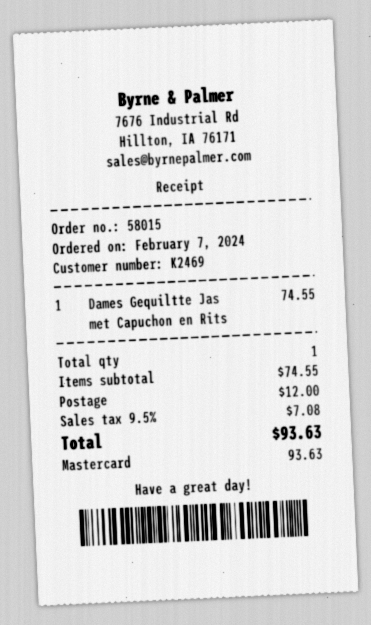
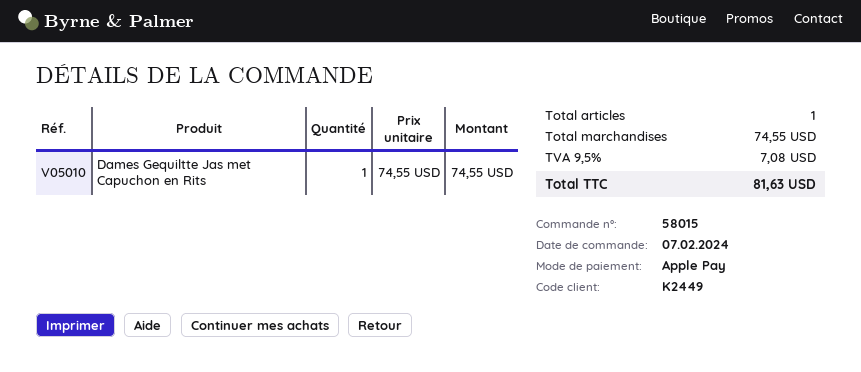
customer number: K2469 -> K2449
payment method: Mastercard -> Apple Pay
shipping: 12.00 -> none
total: 93.63 -> 81.63

